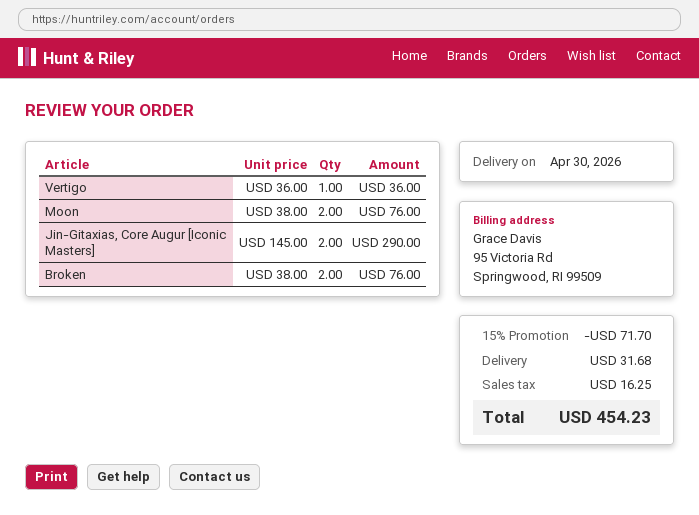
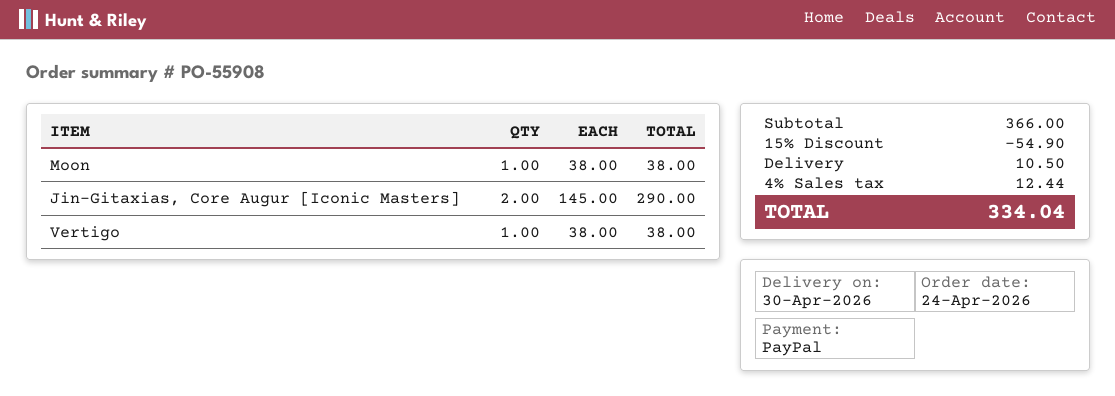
Vertigo: 1 x 36.00 = 36.00 -> 1 x 38.00 = 38.00
Moon: 2 x 38.00 = 76.00 -> 1 x 38.00 = 38.00
Broken: 2 x 38.00 = 76.00 -> none
discount: 15% = 71.70 -> 15% = 54.90
shipping: 31.68 -> 10.50
tax: 16.25 -> 12.44
total: 454.23 -> 334.04

